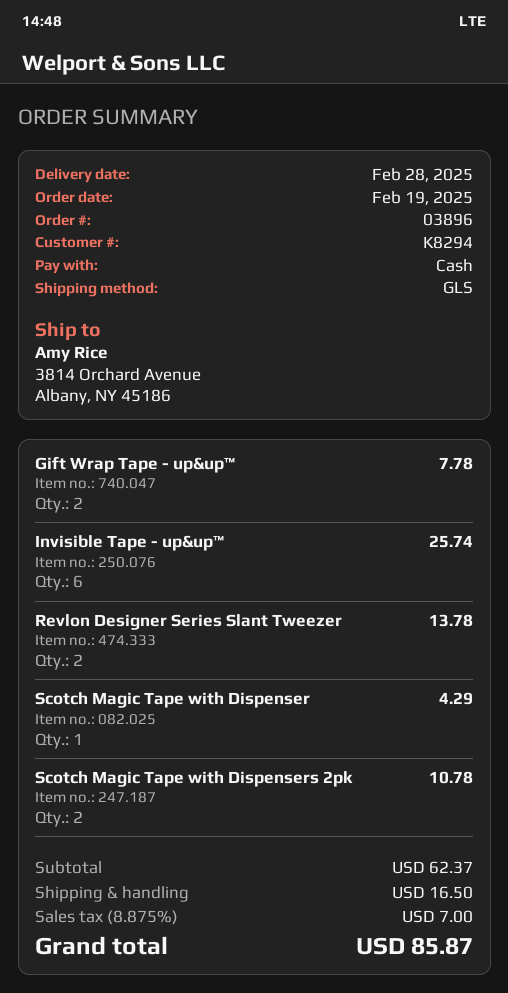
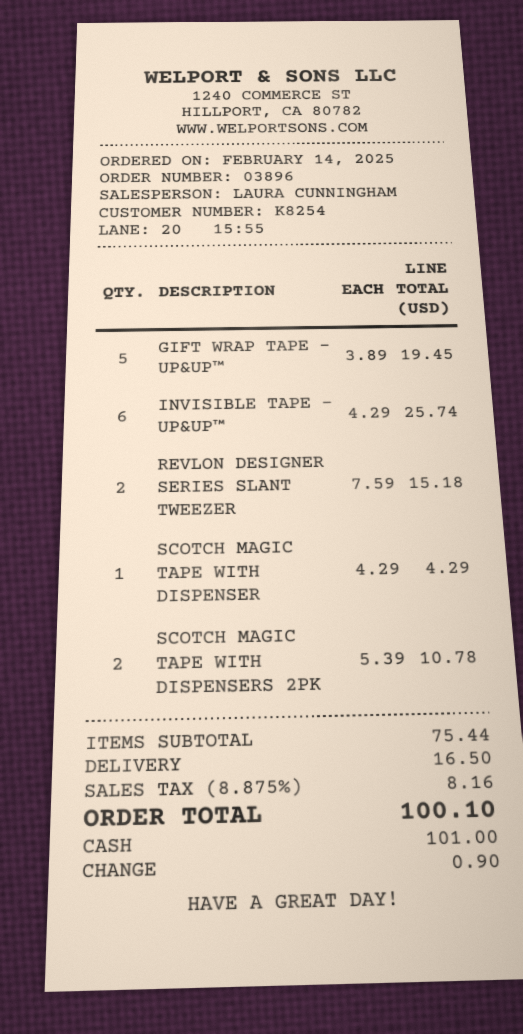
order date: 2025-02-19 -> 2025-02-14
customer number: K8294 -> K8254
Gift Wrap Tape - up&up™: 2 for 7.78 -> 5 for 19.45
Revlon Designer Series Slant Tweezer: 2 for 13.78 -> 2 for 15.18
subtotal: 62.37 -> 75.44
tax: 8.875% = 7.00 -> 8.875% = 8.16
total: 85.87 -> 100.10

